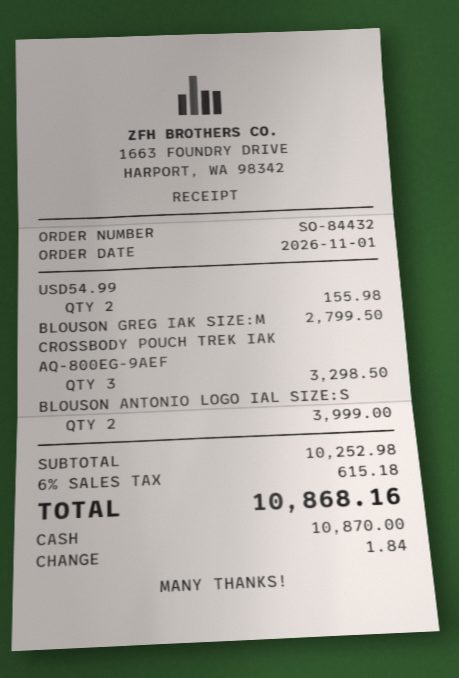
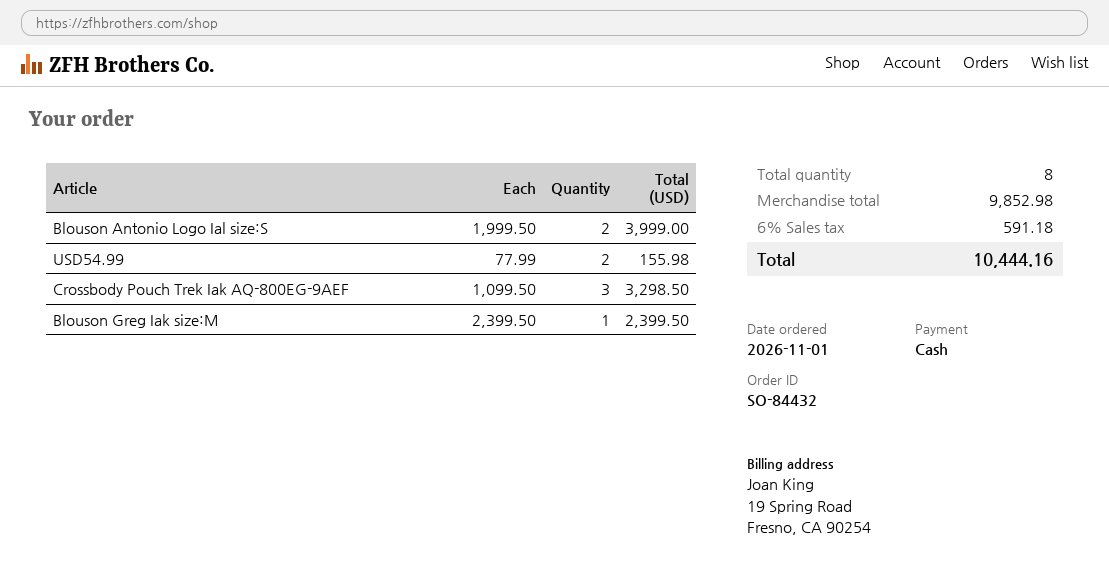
BLOUSON GREG IAK SIZE:M: 1 for 2799.50 -> 1 for 2399.50
subtotal: 10252.98 -> 9852.98
tax: 6% = 615.18 -> 6% = 591.18
total: 10868.16 -> 10444.16

